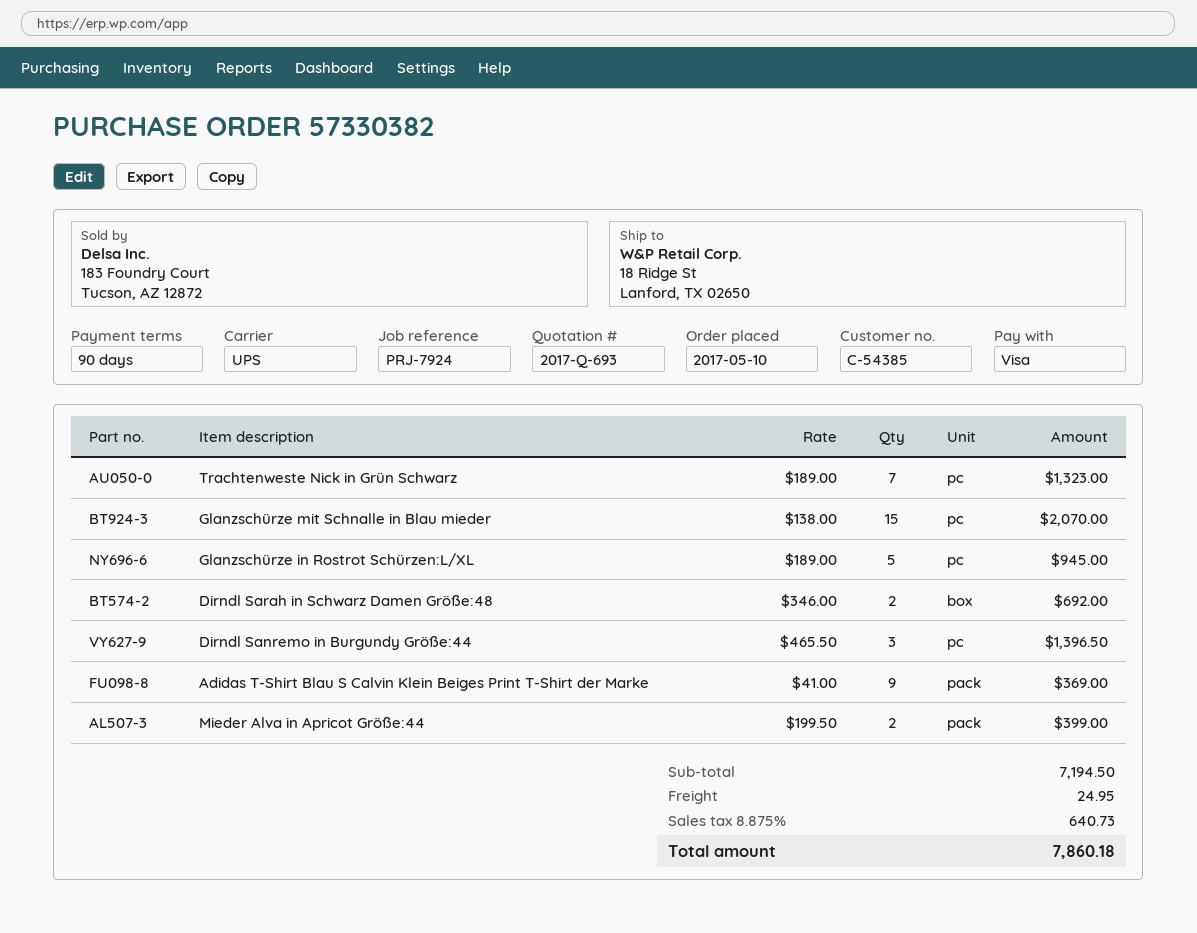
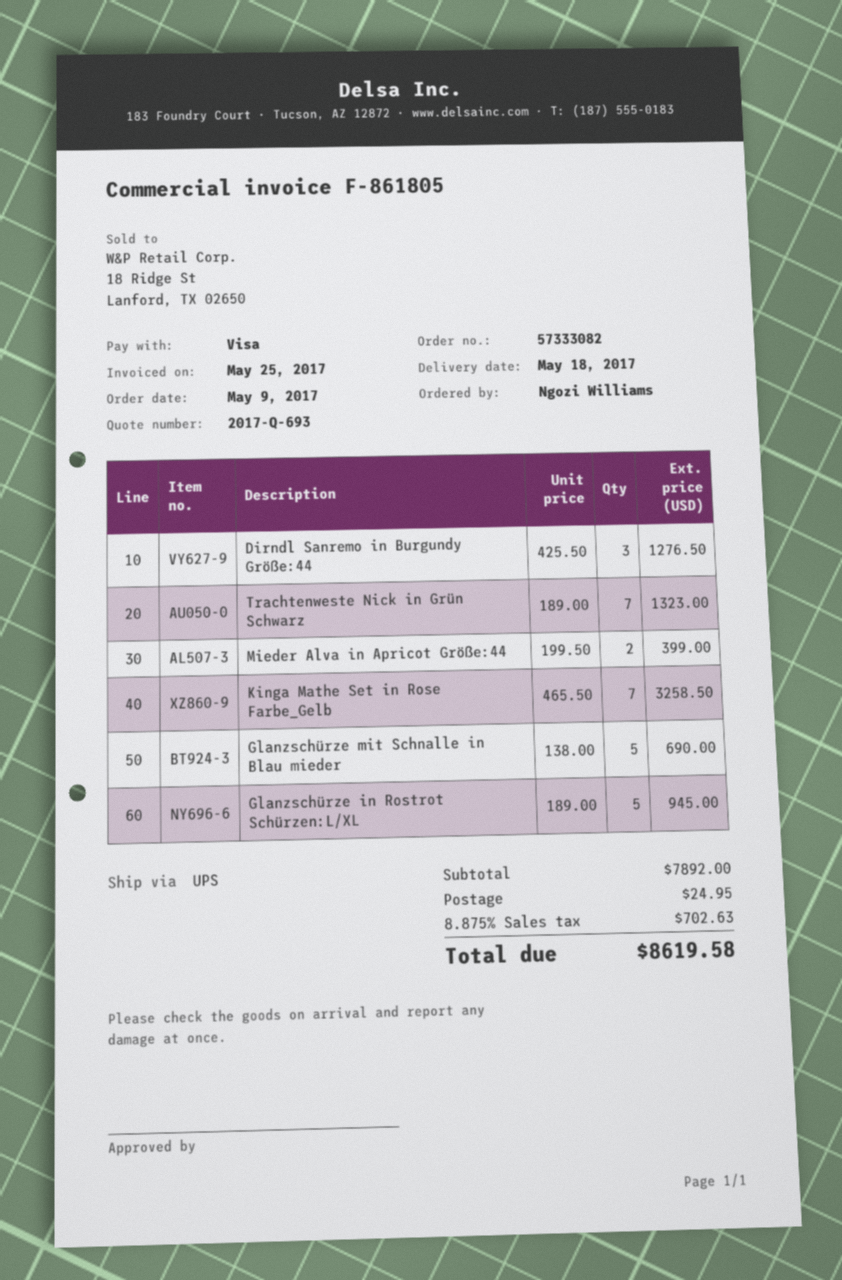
order number: 57330382 -> 57333082
order date: 2017-05-10 -> 2017-05-09
Glanzschürze mit Schnalle in Blau mieder: 15 x 138.00 = 2070.00 -> 5 x 138.00 = 690.00
Dirndl Sarah in Schwarz Damen Größe:48: 2 x 346.00 = 692.00 -> none
Dirndl Sanremo in Burgundy Größe:44: 3 x 465.50 = 1396.50 -> 3 x 425.50 = 1276.50
Adidas T-Shirt Blau S Calvin Klein Beiges Print T-Shirt der Marke: 9 x 41.00 = 369.00 -> none
Kinga Mathe Set in Rose Farbe_Gelb: none -> 7 x 465.50 = 3258.50
subtotal: 7194.50 -> 7892.00
tax: 8.875% = 640.73 -> 8.875% = 702.63
total: 7860.18 -> 8619.58

